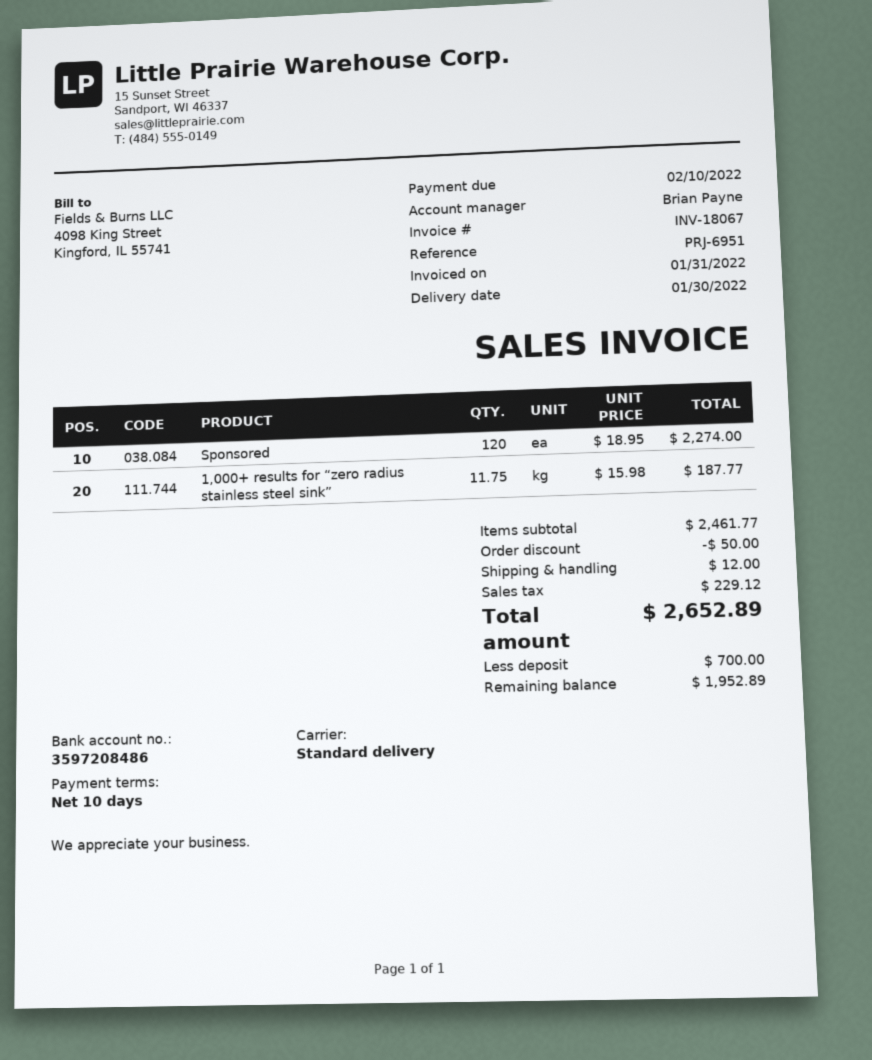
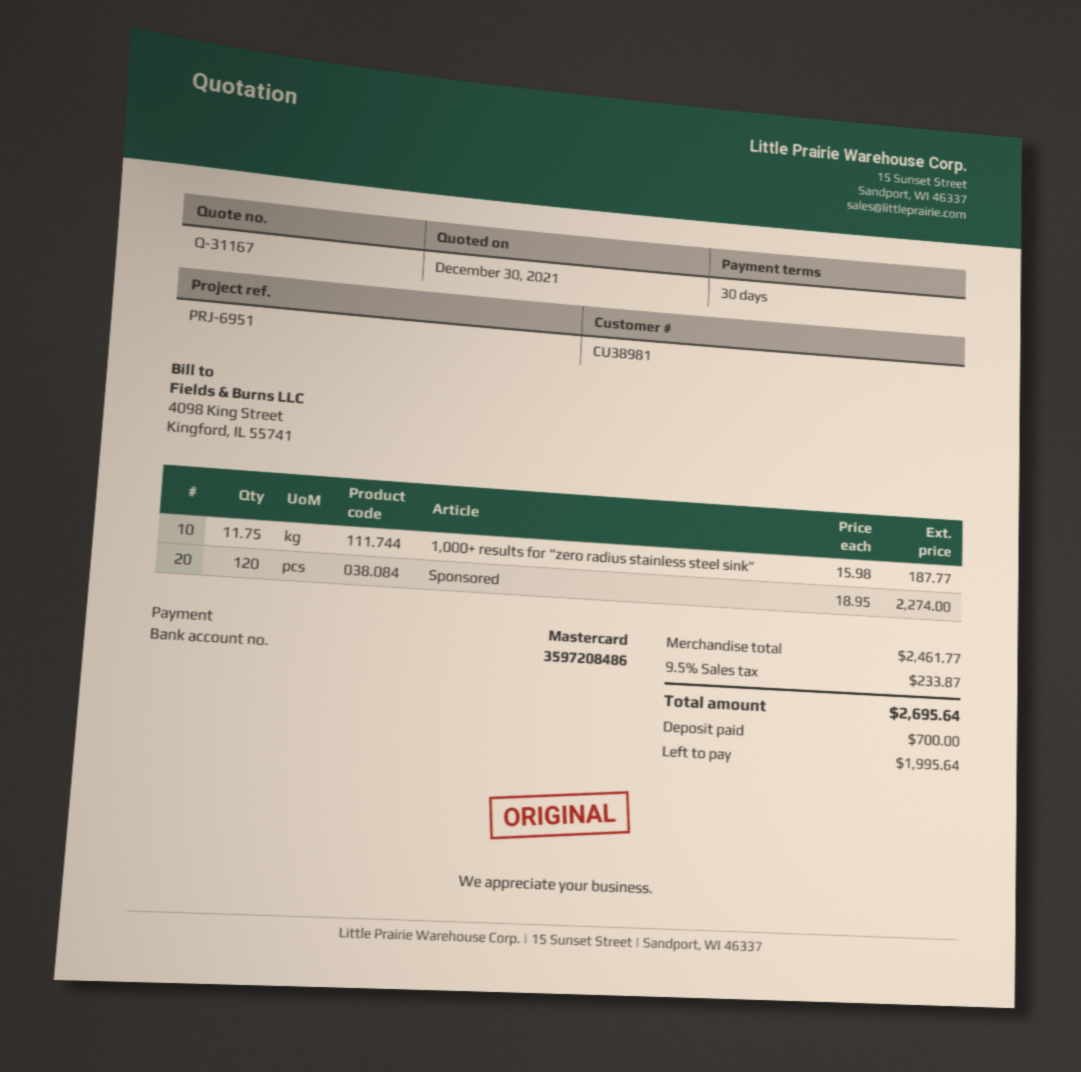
payment terms: 10 days -> 30 days
discount: 50.00 -> none
shipping: 12.00 -> none
tax: 229.12 -> 233.87
total: 2652.89 -> 2695.64
balance: 1952.89 -> 1995.64

